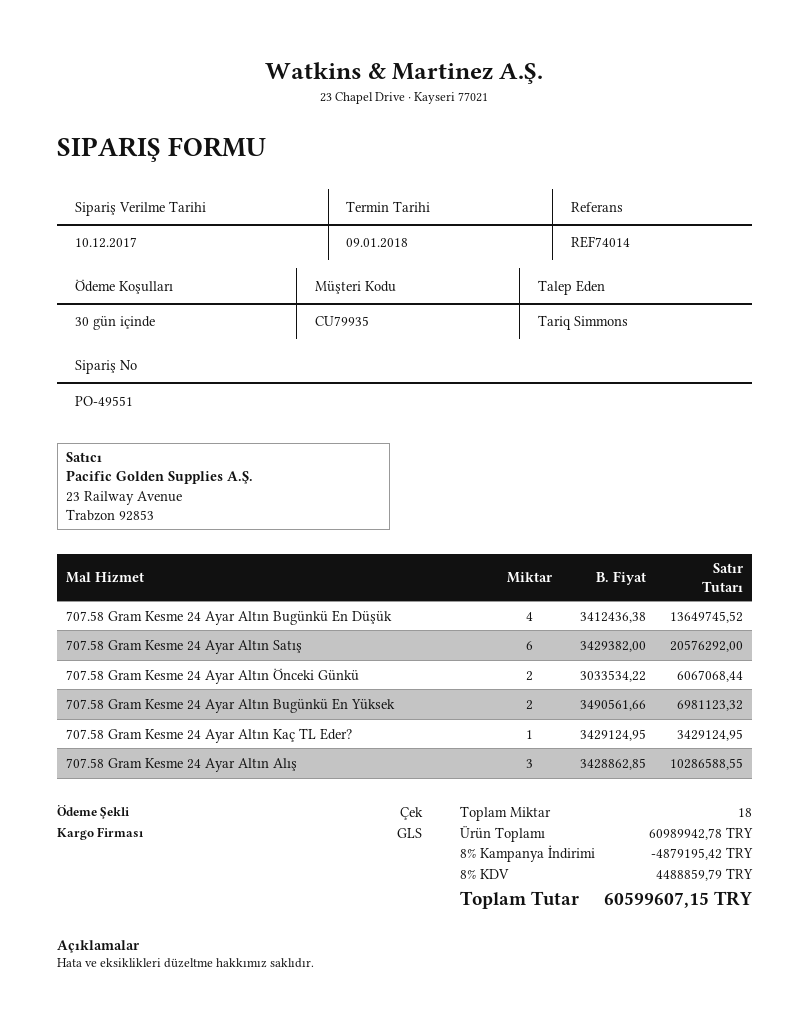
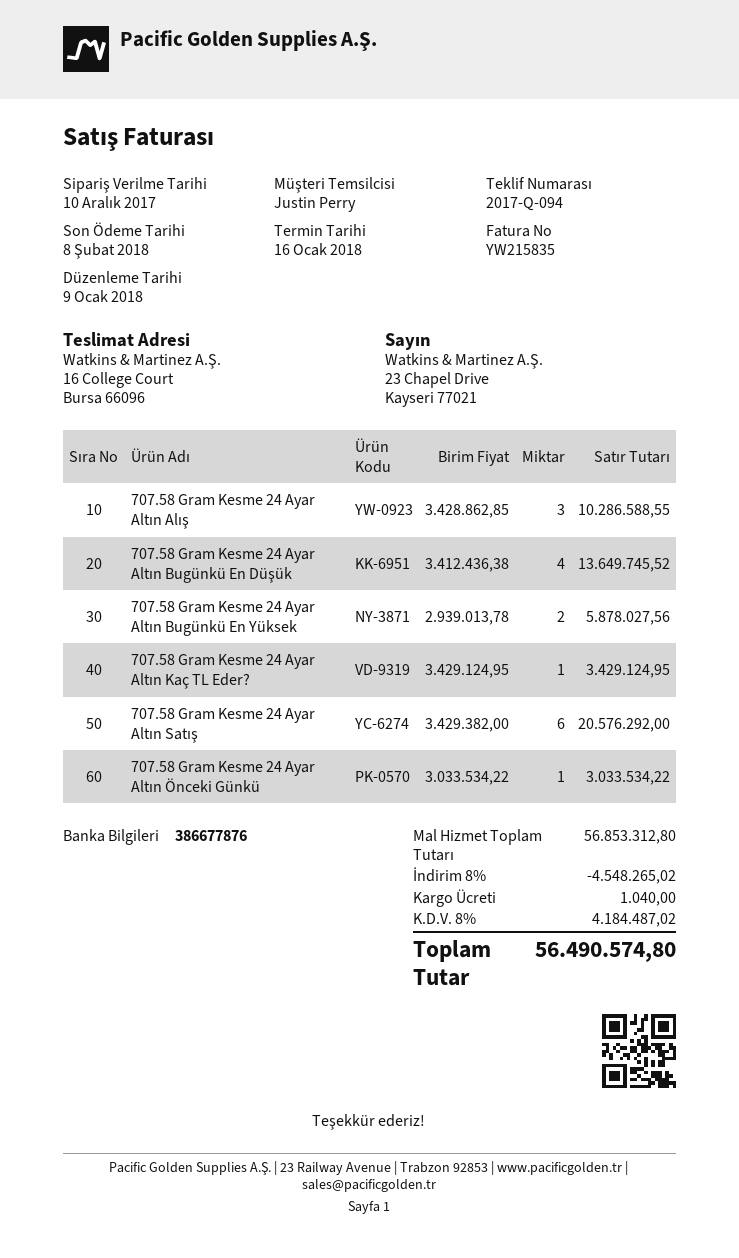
delivery date: 2018-01-09 -> 2018-01-16
707.58 Gram Kesme 24 Ayar Altın Önceki Günkü: 2 x 3033534.22 = 6067068.44 -> 1 x 3033534.22 = 3033534.22
707.58 Gram Kesme 24 Ayar Altın Bugünkü En Yüksek: 2 x 3490561.66 = 6981123.32 -> 2 x 2939013.78 = 5878027.56
subtotal: 60989942.78 -> 56853312.80
discount: 8% = 4879195.42 -> 8% = 4548265.02
shipping: none -> 1040.00
tax: 8% = 4488859.79 -> 8% = 4184487.02
total: 60599607.15 -> 56490574.80

